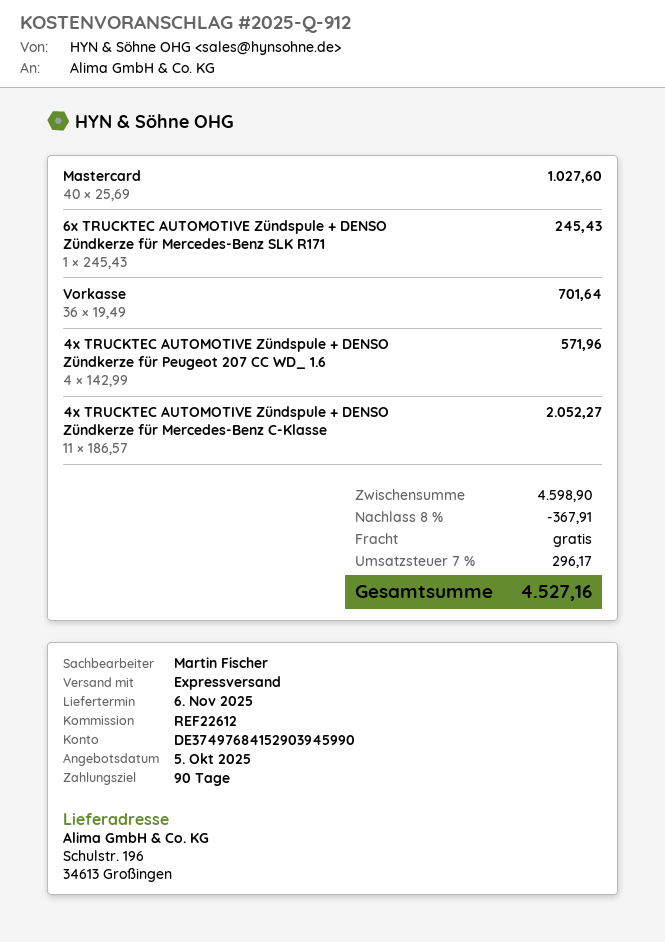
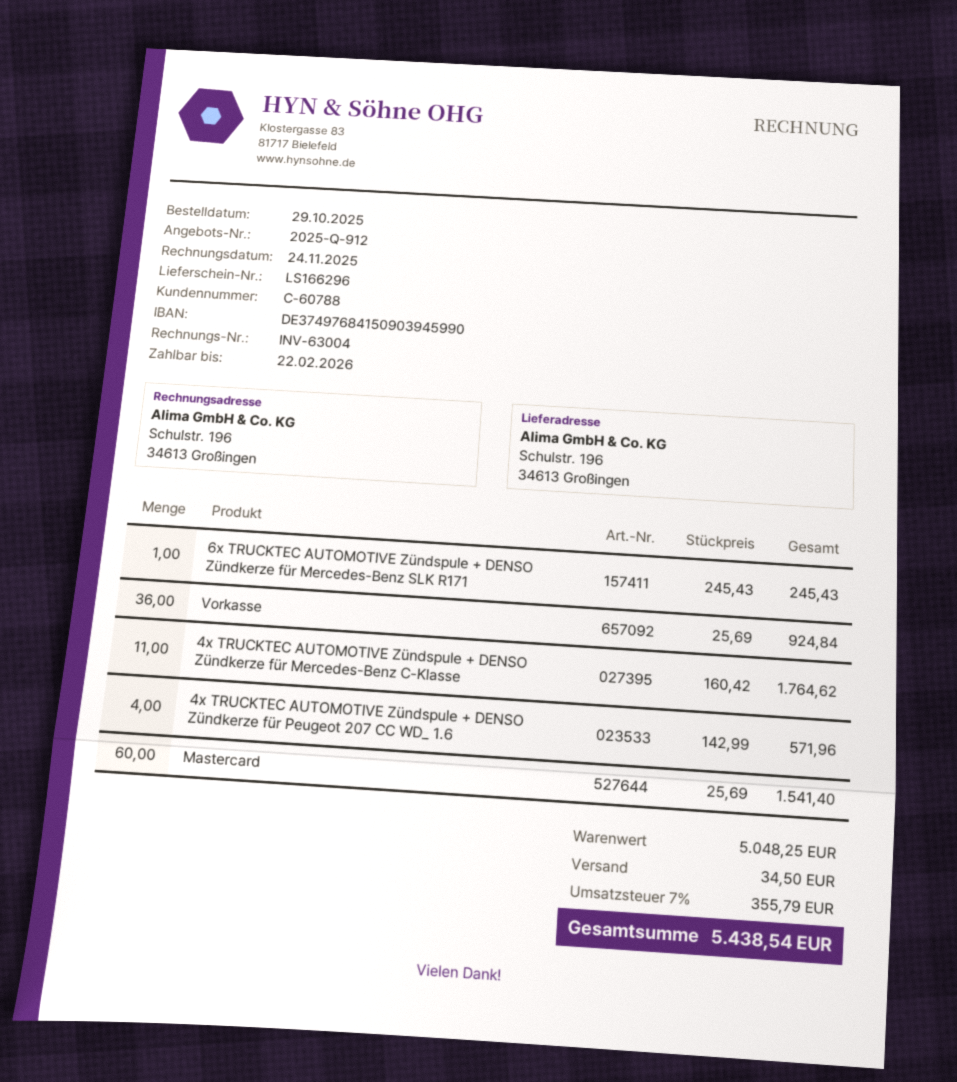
bank account: DE37497684152903945990 -> DE37497684150903945990
Mastercard: 40 x 25.69 = 1027.60 -> 60 x 25.69 = 1541.40
Vorkasse: 36 x 19.49 = 701.64 -> 36 x 25.69 = 924.84
4x TRUCKTEC AUTOMOTIVE Zündspule + DENSO Zündkerze für Mercedes-Benz C-Klasse: 11 x 186.57 = 2052.27 -> 11 x 160.42 = 1764.62
subtotal: 4598.90 -> 5048.25
discount: 8% = 367.91 -> none
shipping: 0.00 -> 34.50
tax: 7% = 296.17 -> 7% = 355.79
total: 4527.16 -> 5438.54

